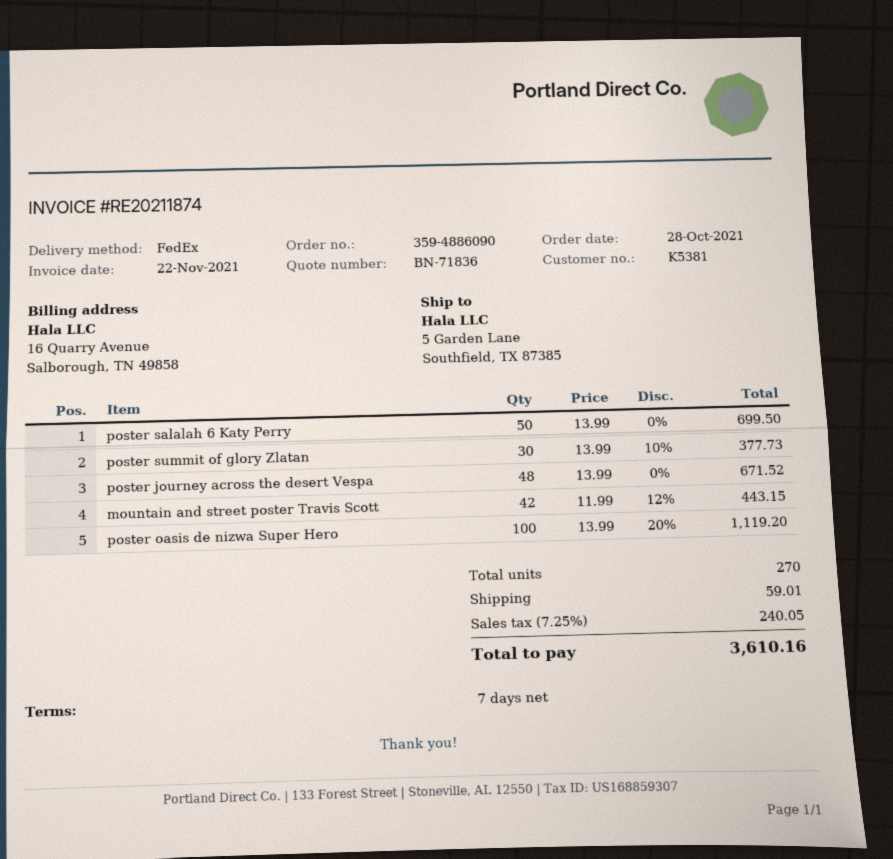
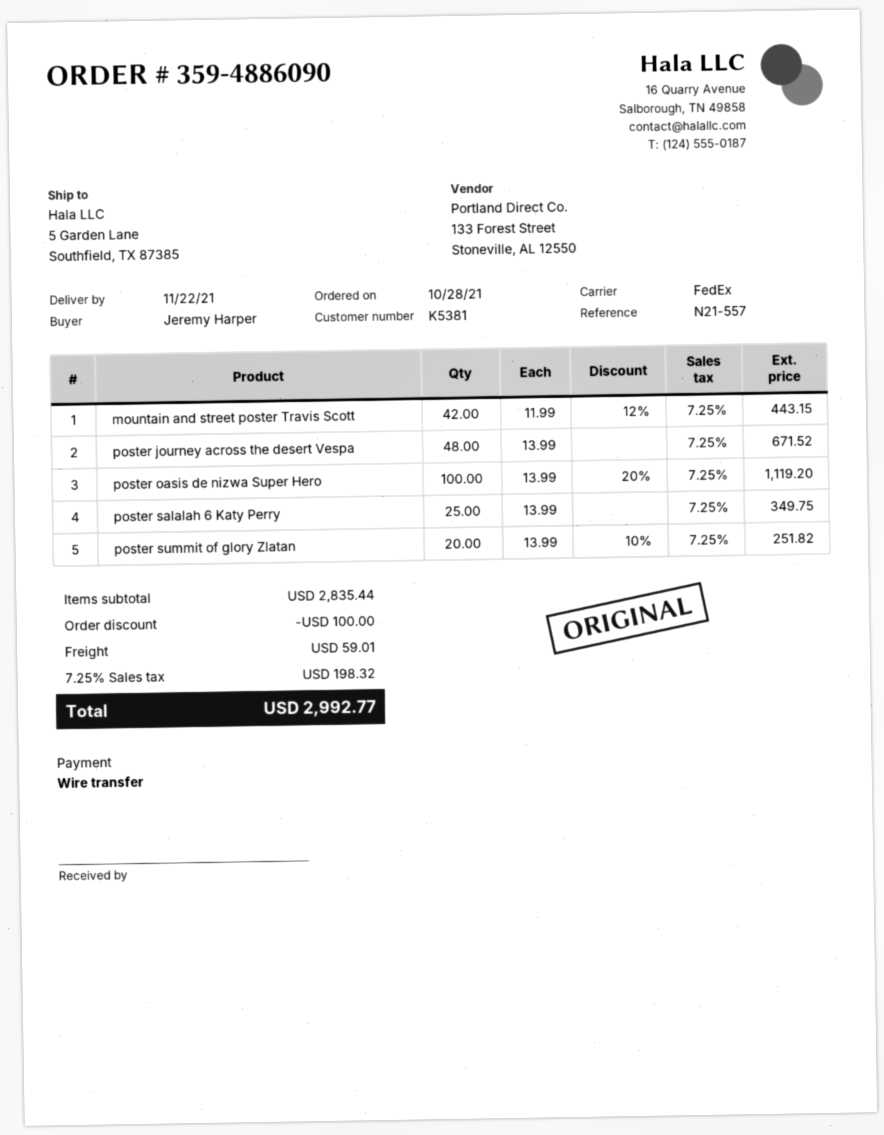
poster salalah 6 Katy Perry: 50 x 13.99 = 699.50 -> 25 x 13.99 = 349.75
poster summit of glory Zlatan: 30 x 13.99 - 10% = 377.73 -> 20 x 13.99 - 10% = 251.82
discount: none -> 100.00
tax: 7.25% = 240.05 -> 7.25% = 198.32
total: 3610.16 -> 2992.77

